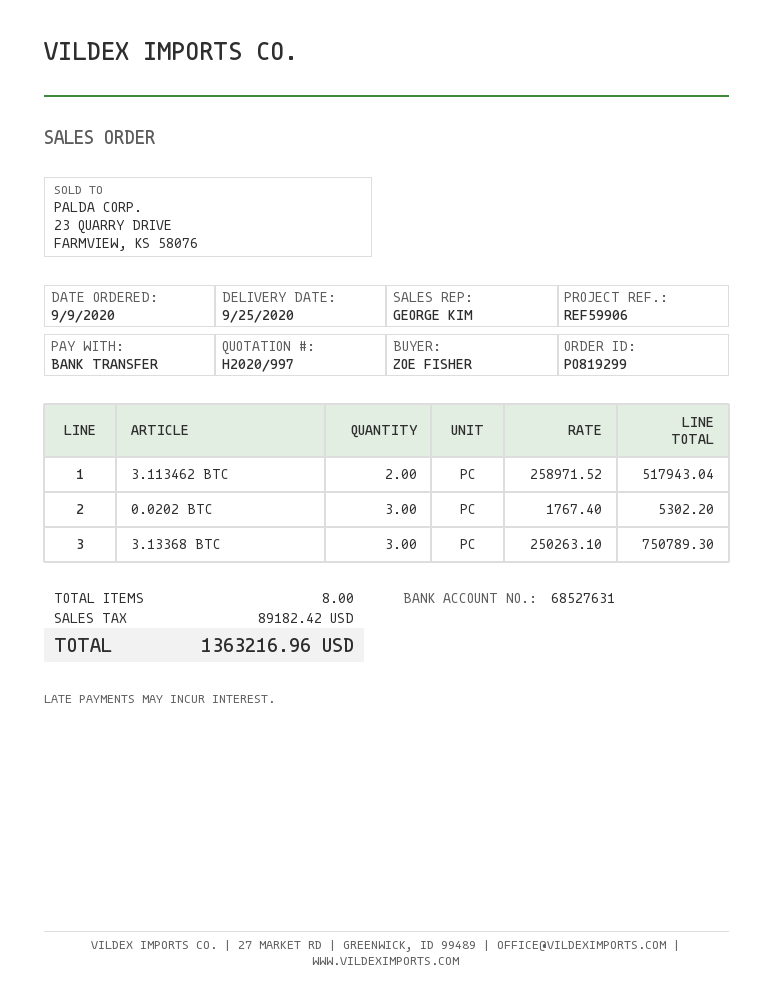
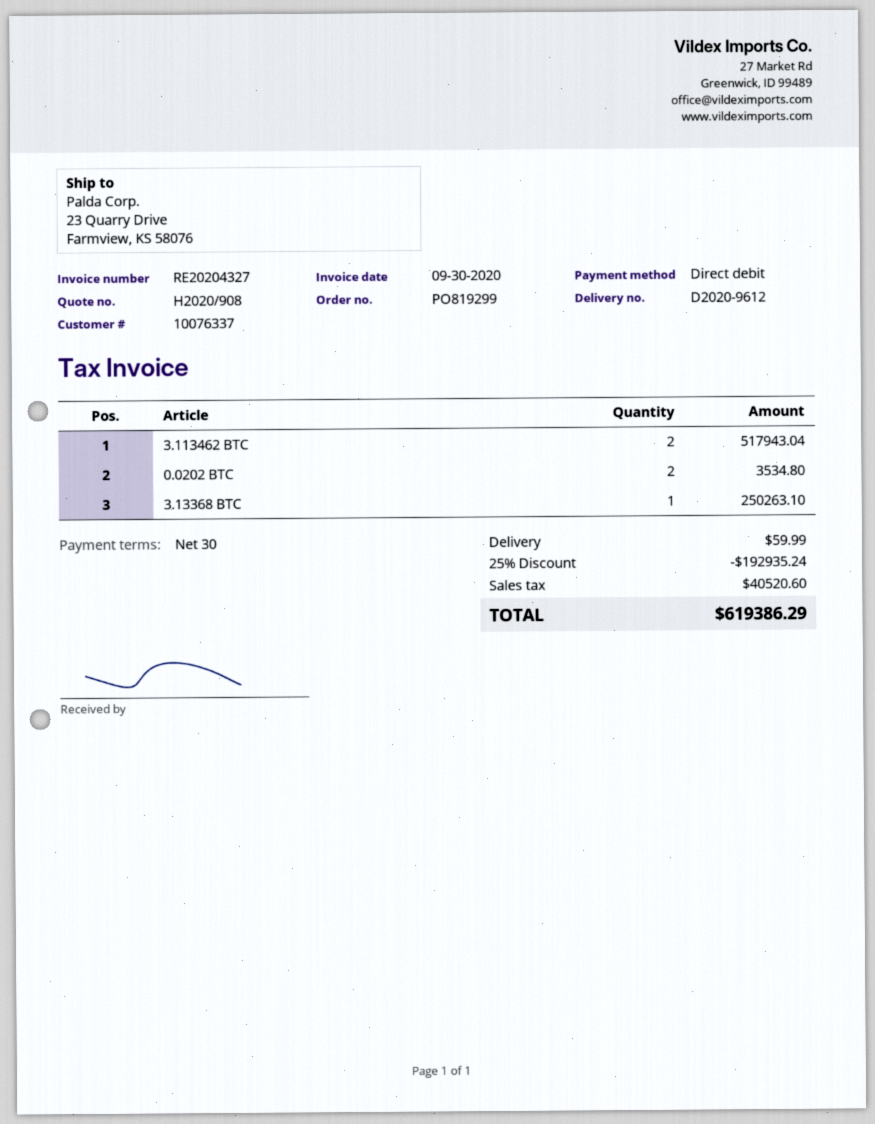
quote number: H2020/997 -> H2020/908
payment method: bank transfer -> direct debit
0.0202 BTC: 3 for 5302.20 -> 2 for 3534.80
3.13368 BTC: 3 for 750789.30 -> 1 for 250263.10
discount: none -> 25% = 192935.24
shipping: none -> 59.99
tax: 89182.42 -> 40520.60
total: 1363216.96 -> 619386.29

